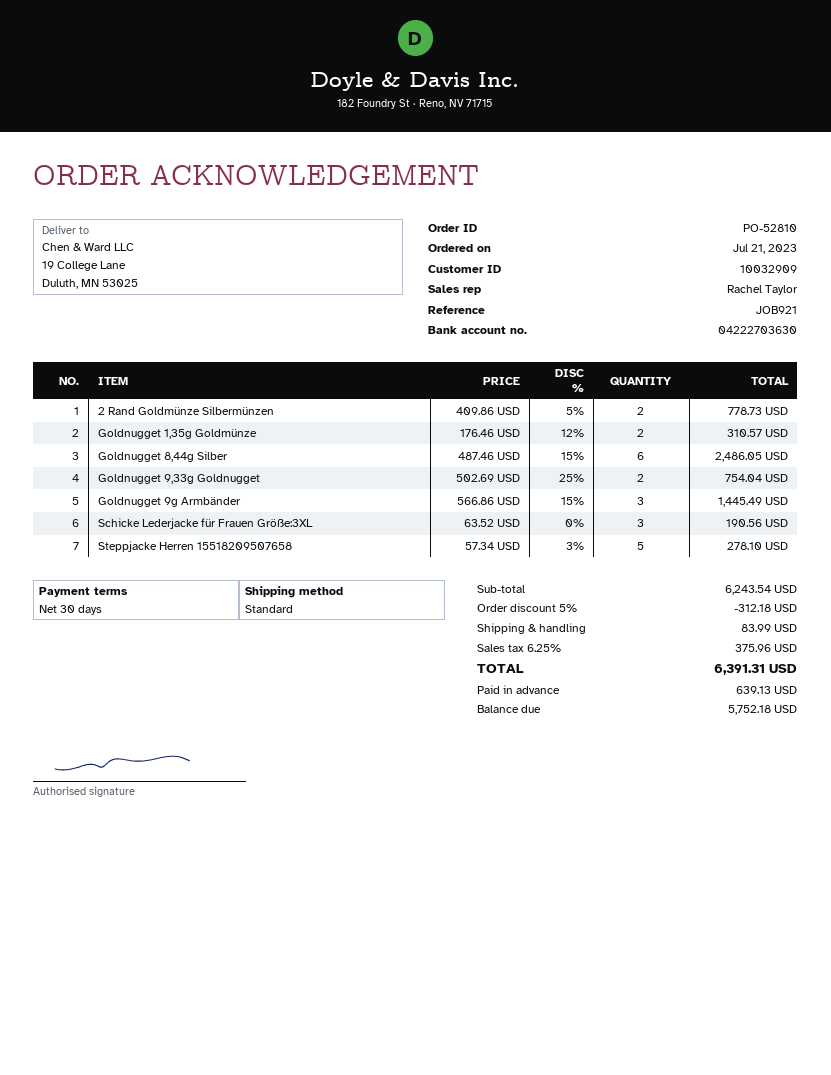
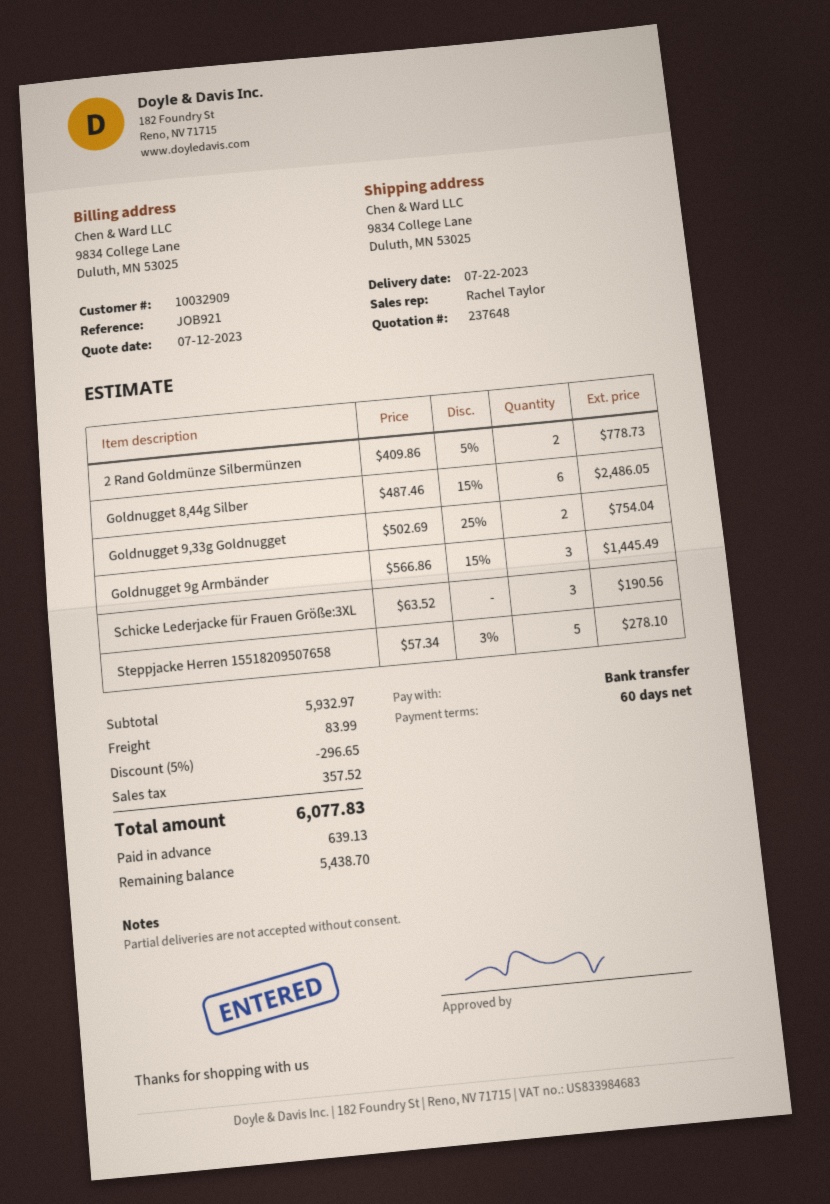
payment terms: 30 days -> 60 days
ship to: 19 College Lane, Duluth, MN 53025 -> 9834 College Lane, Duluth, MN 53025
Goldnugget 1,35g Goldmünze: 2 x 176.46 - 12% = 310.57 -> none
subtotal: 6243.54 -> 5932.97
discount: 5% = 312.18 -> 5% = 296.65
tax: 375.96 -> 357.52
total: 6391.31 -> 6077.83
balance: 5752.18 -> 5438.70

